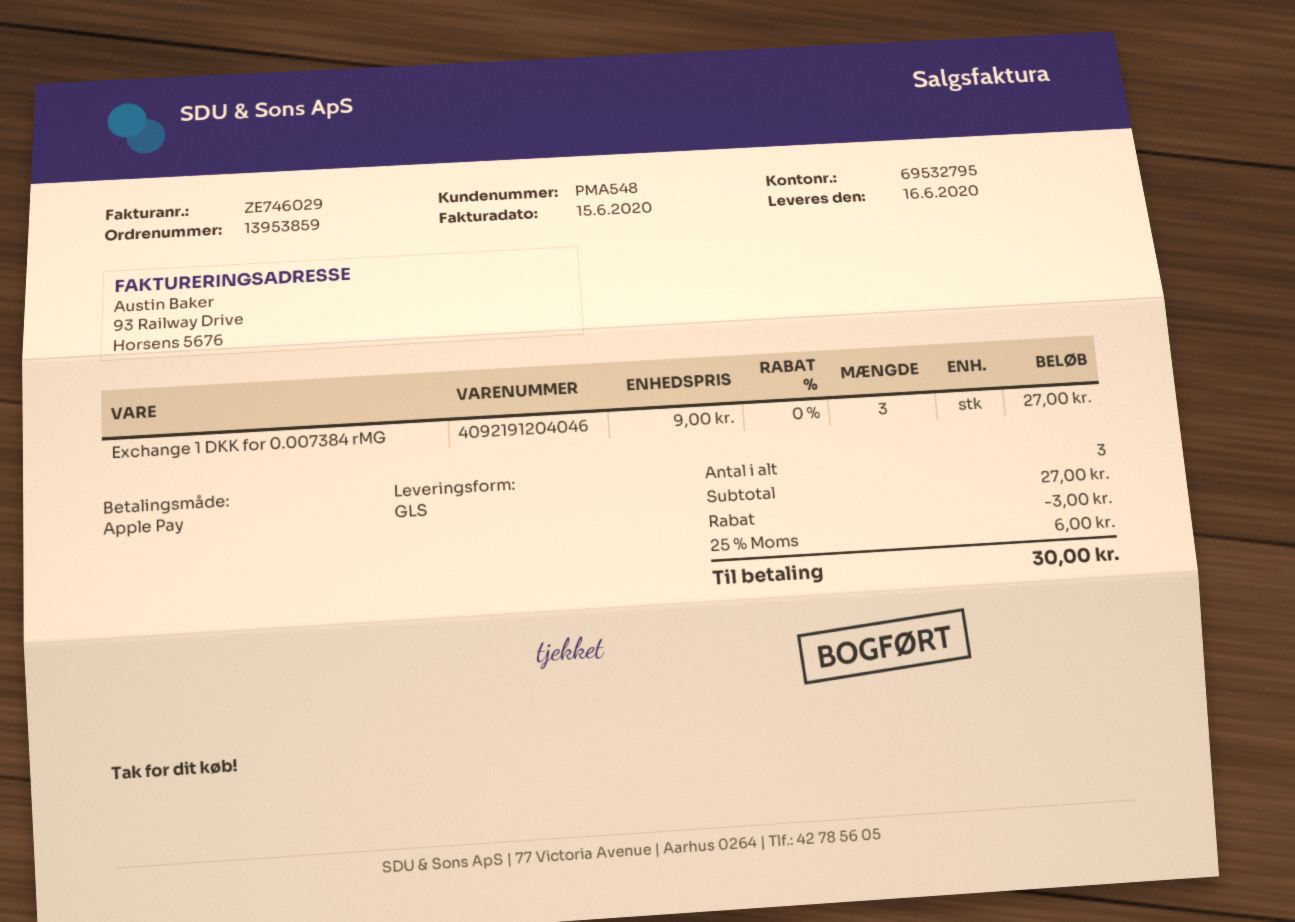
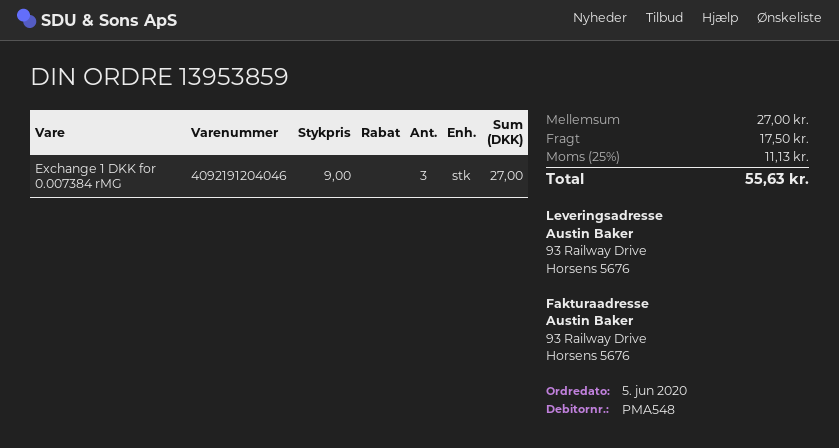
discount: 3.00 -> none
shipping: none -> 17.50
tax: 25% = 6.00 -> 25% = 11.13
total: 30.00 -> 55.63

